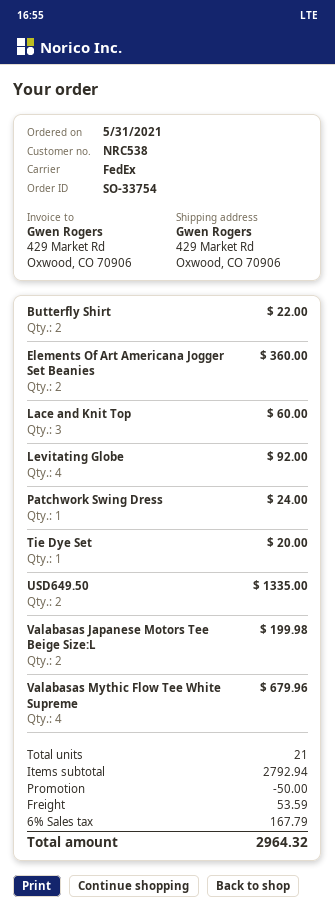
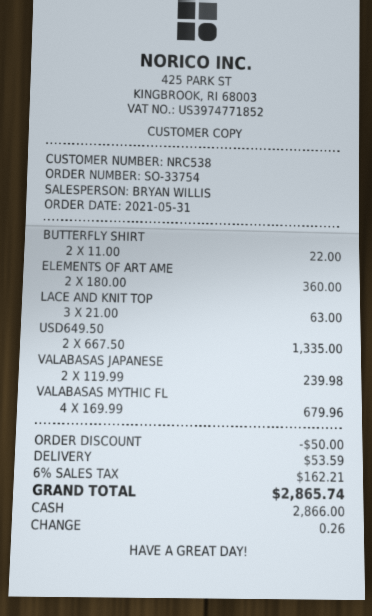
Lace and Knit Top: 3 for 60.00 -> 3 for 63.00
Levitating Globe: 4 for 92.00 -> none
Patchwork Swing Dress: 1 for 24.00 -> none
Tie Dye Set: 1 for 20.00 -> none
Valabasas Japanese Motors Tee Beige Size:L: 2 for 199.98 -> 2 for 239.98
tax: 6% = 167.79 -> 6% = 162.21
total: 2964.32 -> 2865.74

